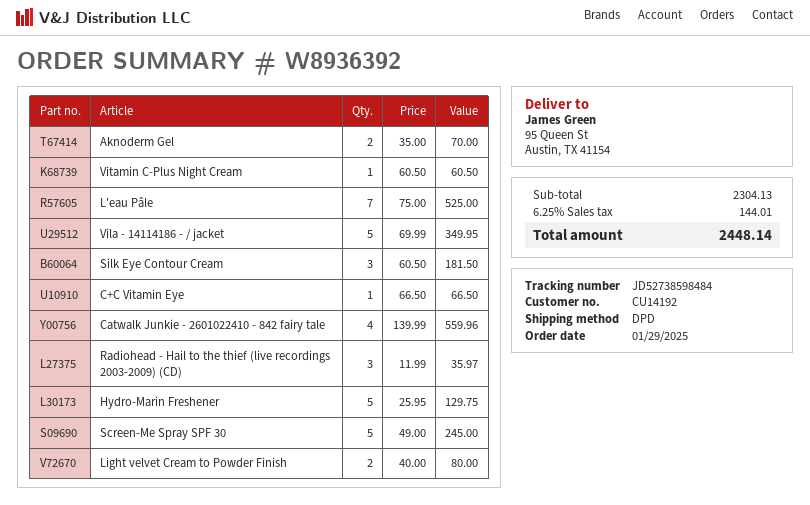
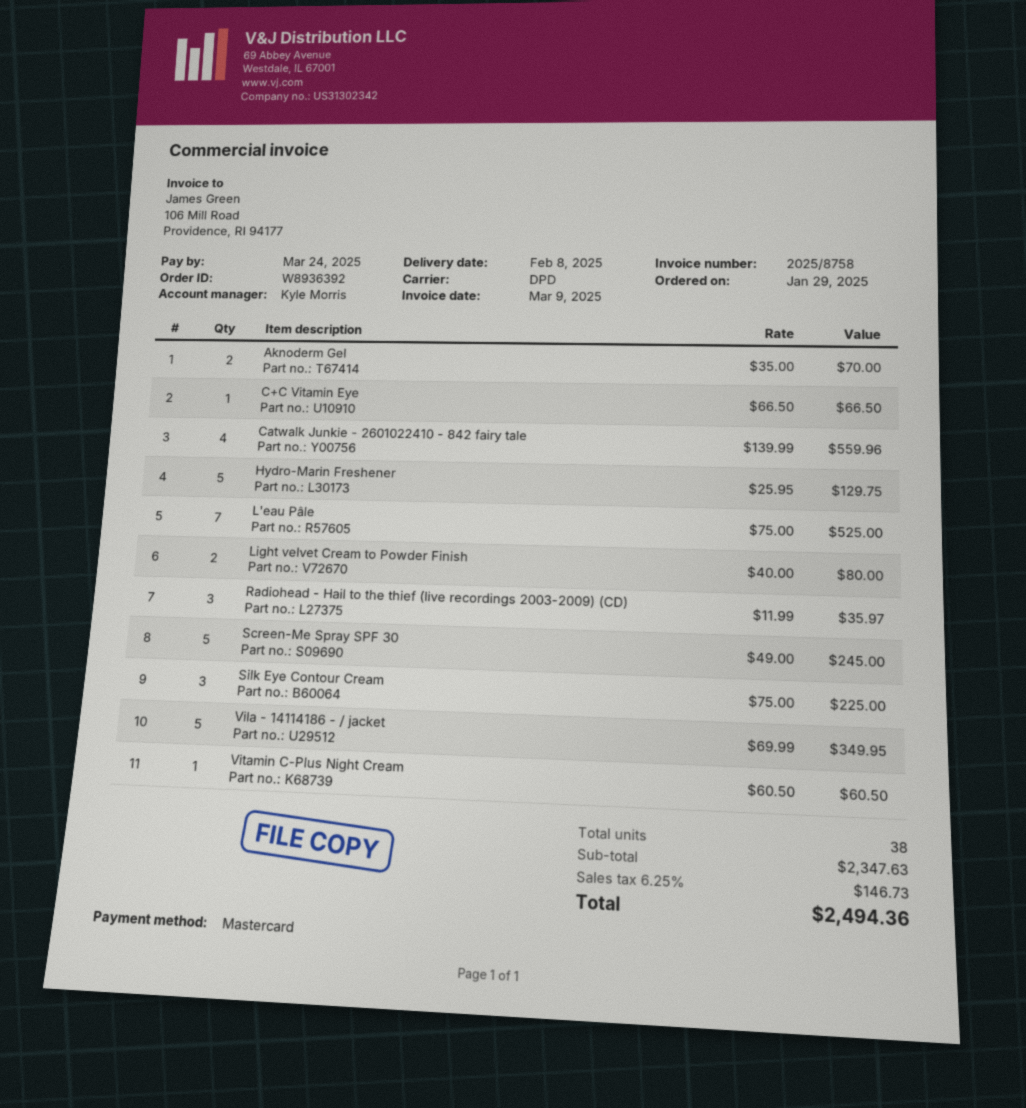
Silk Eye Contour Cream: 3 x 60.50 = 181.50 -> 3 x 75.00 = 225.00
subtotal: 2304.13 -> 2347.63
tax: 6.25% = 144.01 -> 6.25% = 146.73
total: 2448.14 -> 2494.36

